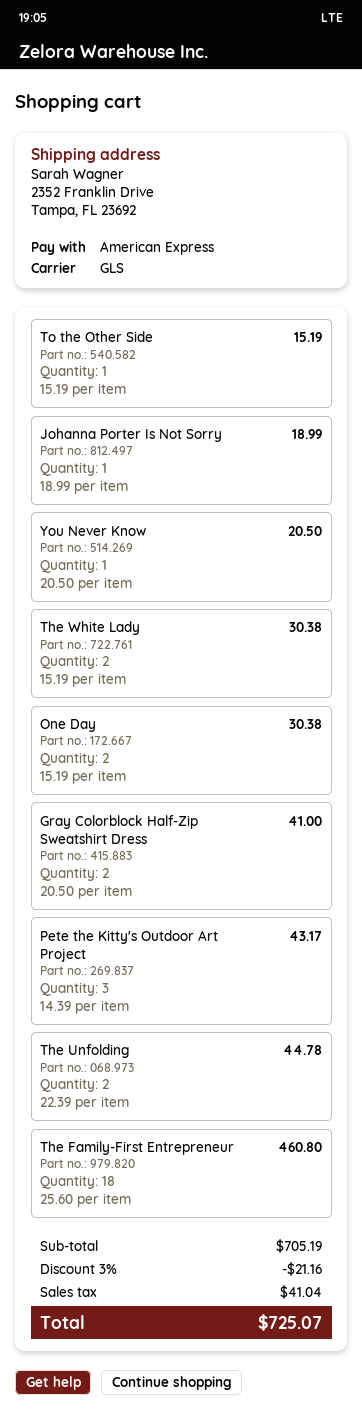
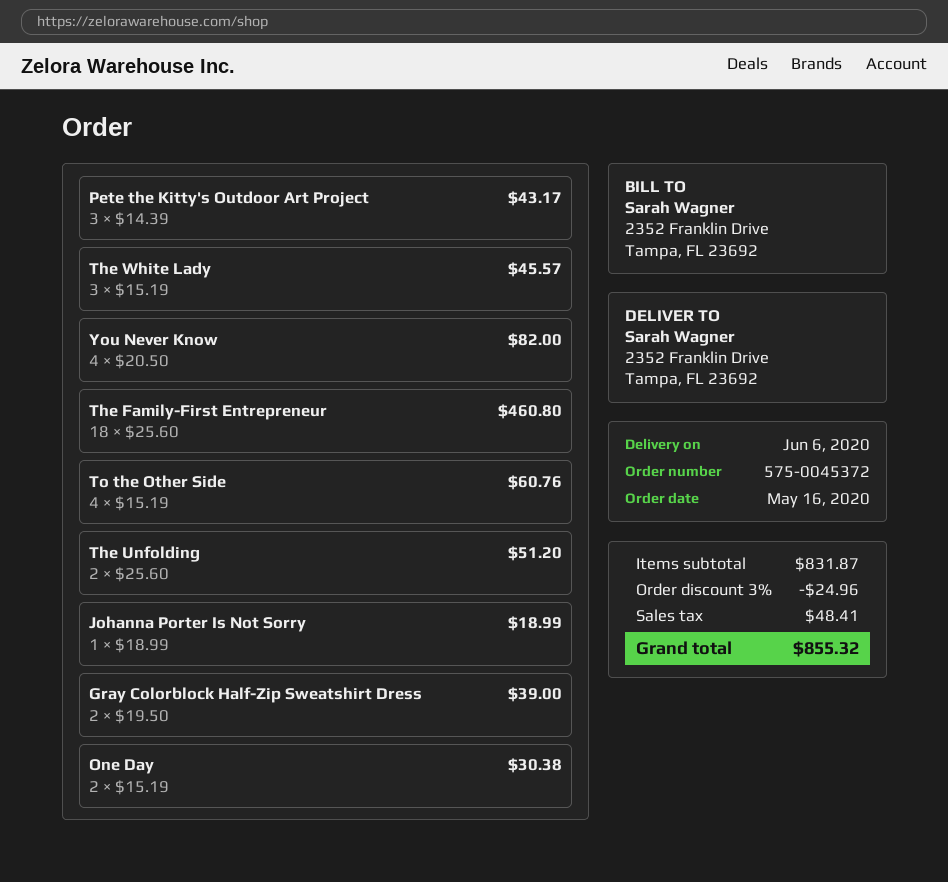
To the Other Side: 1 x 15.19 = 15.19 -> 4 x 15.19 = 60.76
You Never Know: 1 x 20.50 = 20.50 -> 4 x 20.50 = 82.00
The White Lady: 2 x 15.19 = 30.38 -> 3 x 15.19 = 45.57
Gray Colorblock Half-Zip Sweatshirt Dress: 2 x 20.50 = 41.00 -> 2 x 19.50 = 39.00
The Unfolding: 2 x 22.39 = 44.78 -> 2 x 25.60 = 51.20
subtotal: 705.19 -> 831.87
discount: 3% = 21.16 -> 3% = 24.96
tax: 41.04 -> 48.41
total: 725.07 -> 855.32

